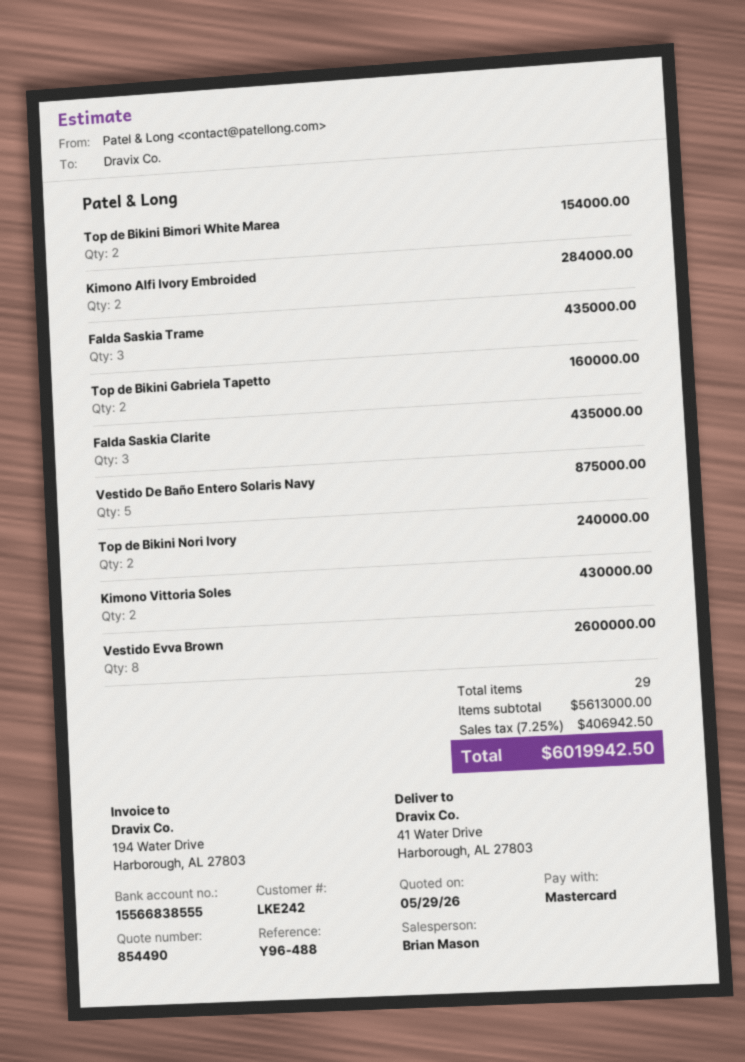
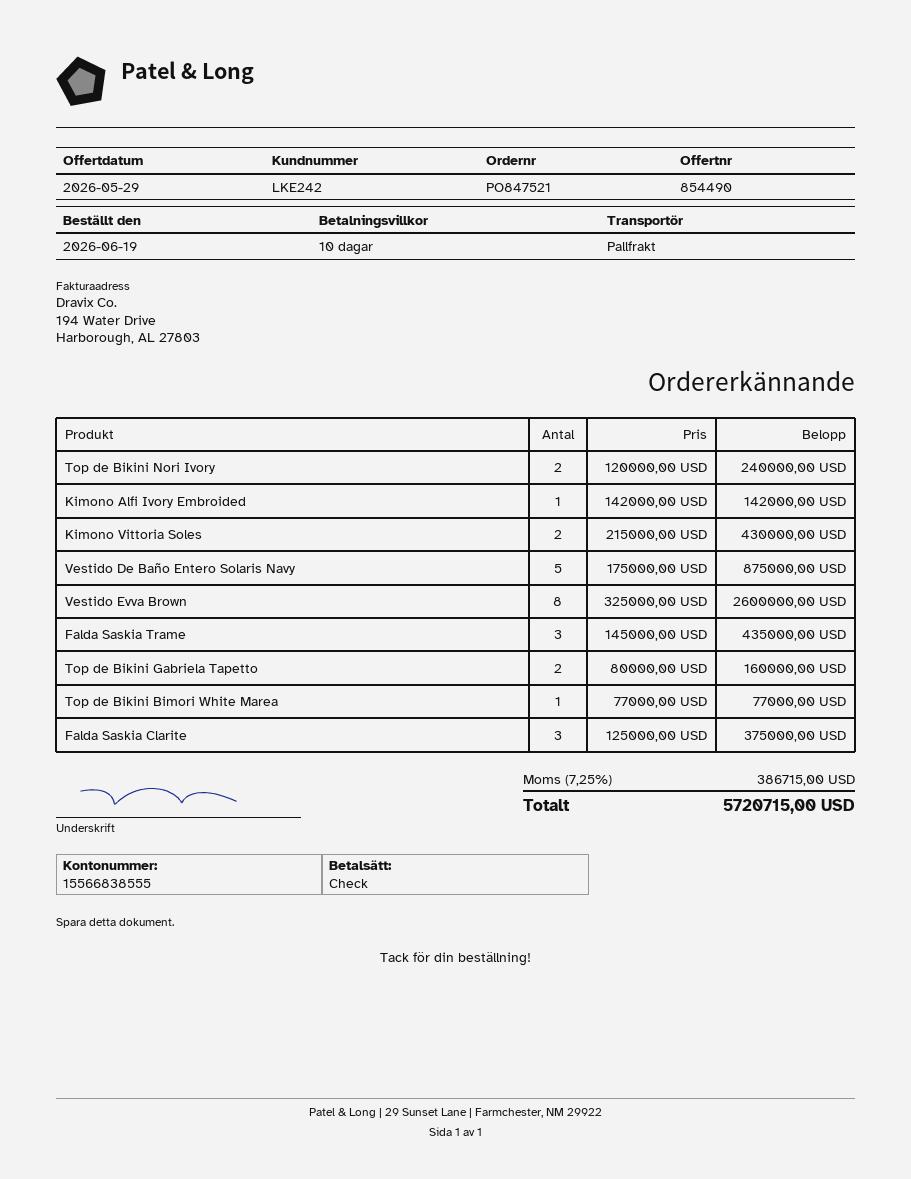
payment method: Mastercard -> cheque
Top de Bikini Bimori White Marea: 2 for 154000.00 -> 1 for 77000.00
Kimono Alfi Ivory Embroided: 2 for 284000.00 -> 1 for 142000.00
Falda Saskia Clarite: 3 for 435000.00 -> 3 for 375000.00
tax: 7.25% = 406942.50 -> 7.25% = 386715.00
total: 6019942.50 -> 5720715.00

